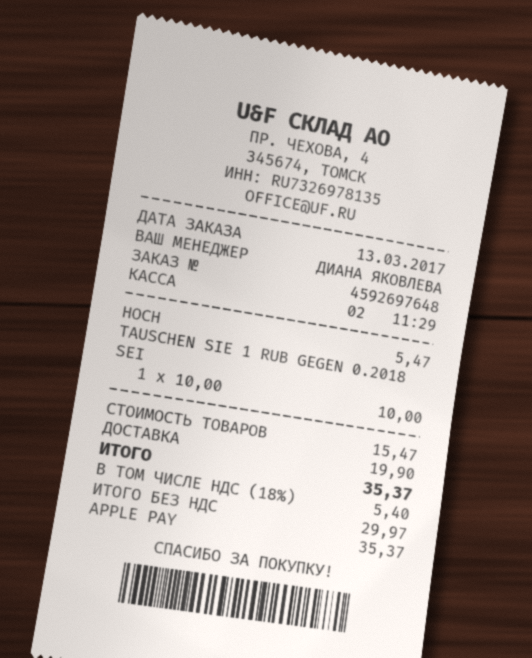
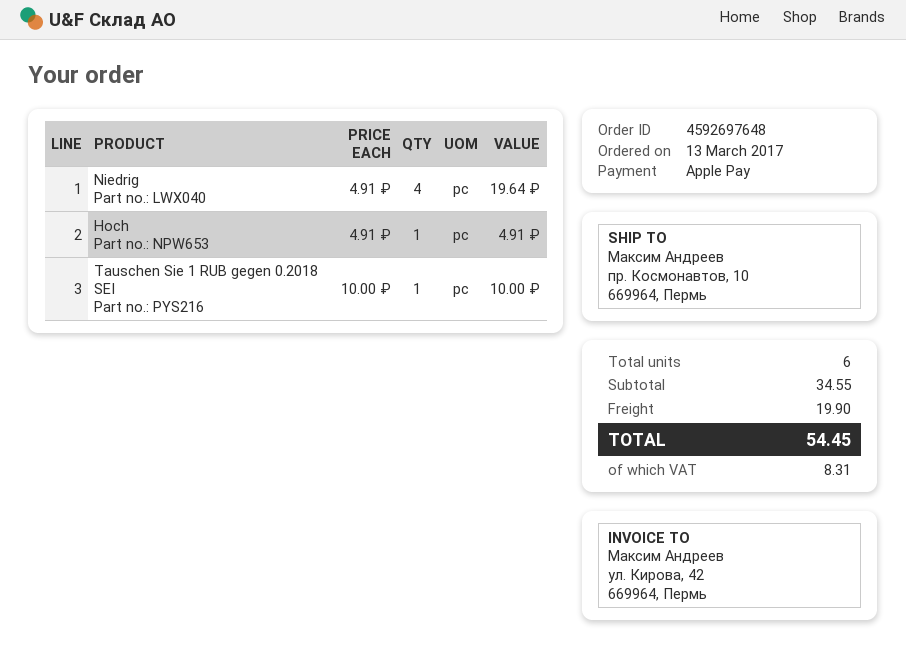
HOCH: 1 x 5.47 = 5.47 -> 1 x 4.91 = 4.91
Niedrig: none -> 4 x 4.91 = 19.64
subtotal: 15.47 -> 34.55
tax: 5.40 -> 8.31
total: 35.37 -> 54.45

